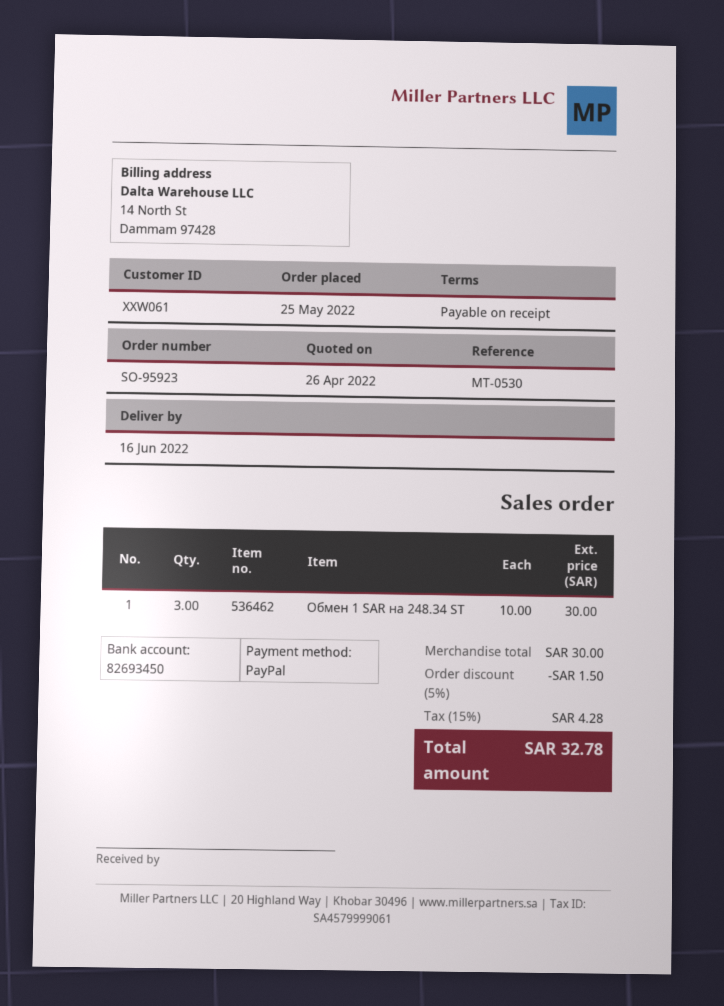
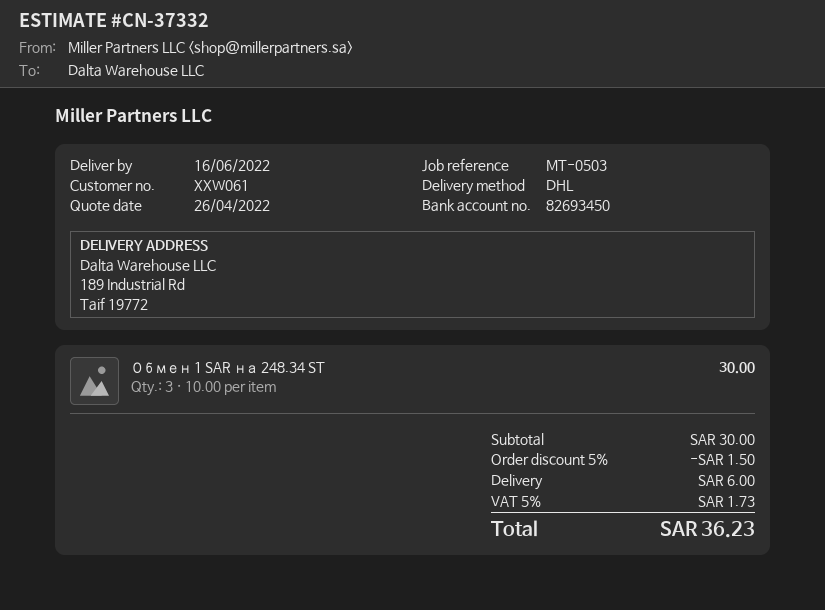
reference: MT-0530 -> MT-0503
shipping: none -> 6.00
tax: 15% = 4.28 -> 5% = 1.73
total: 32.78 -> 36.23

